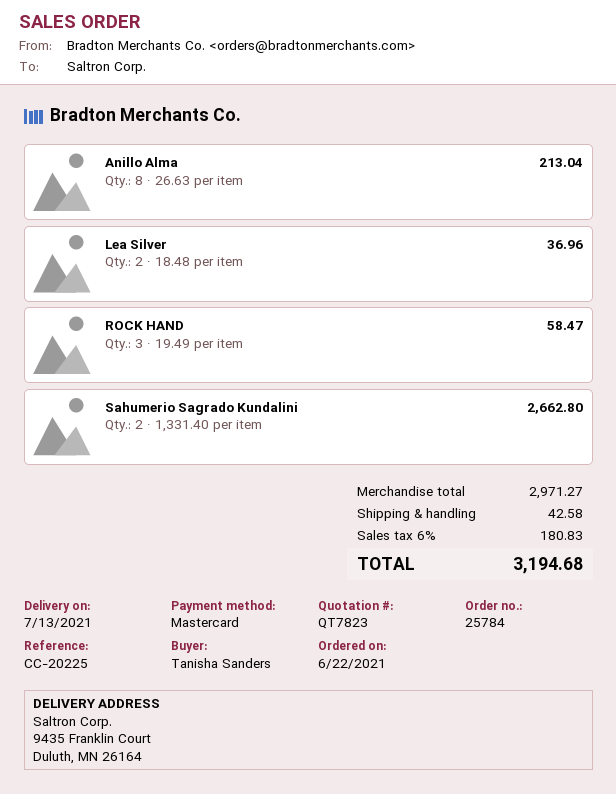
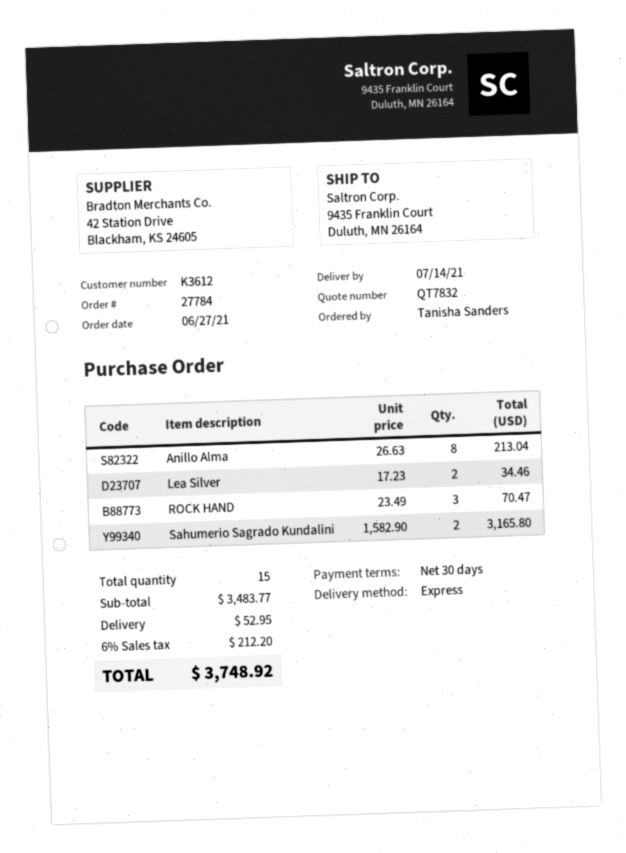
quote number: QT7823 -> QT7832
order number: 25784 -> 27784
order date: 2021-06-22 -> 2021-06-27
delivery date: 2021-07-13 -> 2021-07-14
Lea Silver: 2 x 18.48 = 36.96 -> 2 x 17.23 = 34.46
ROCK HAND: 3 x 19.49 = 58.47 -> 3 x 23.49 = 70.47
Sahumerio Sagrado Kundalini: 2 x 1331.40 = 2662.80 -> 2 x 1582.90 = 3165.80
subtotal: 2971.27 -> 3483.77
shipping: 42.58 -> 52.95
tax: 6% = 180.83 -> 6% = 212.20
total: 3194.68 -> 3748.92

